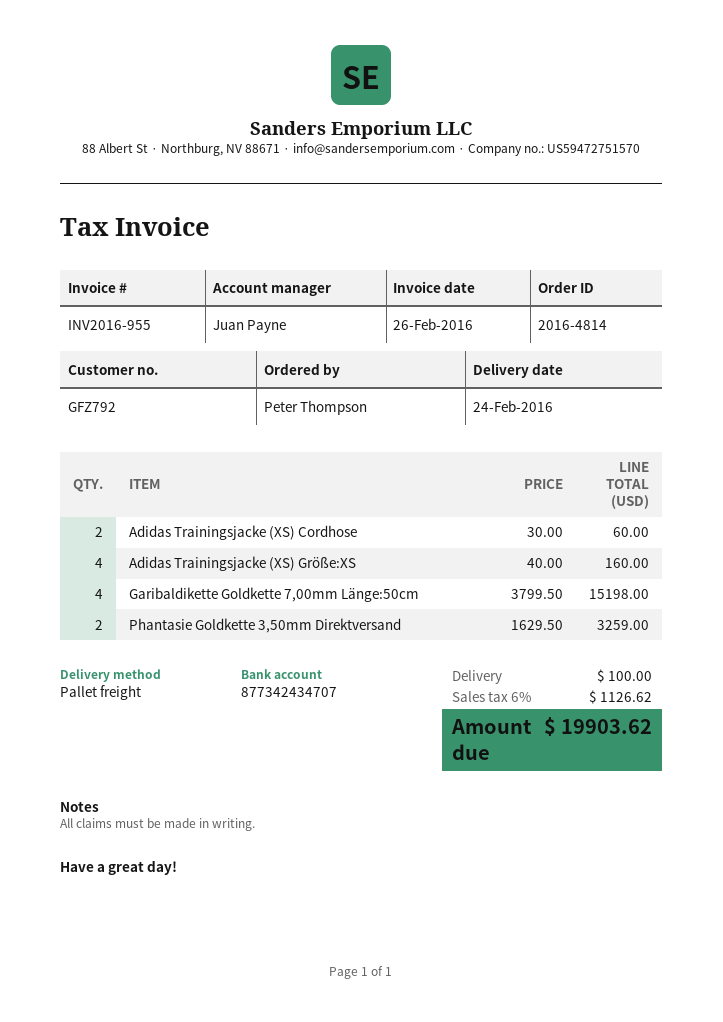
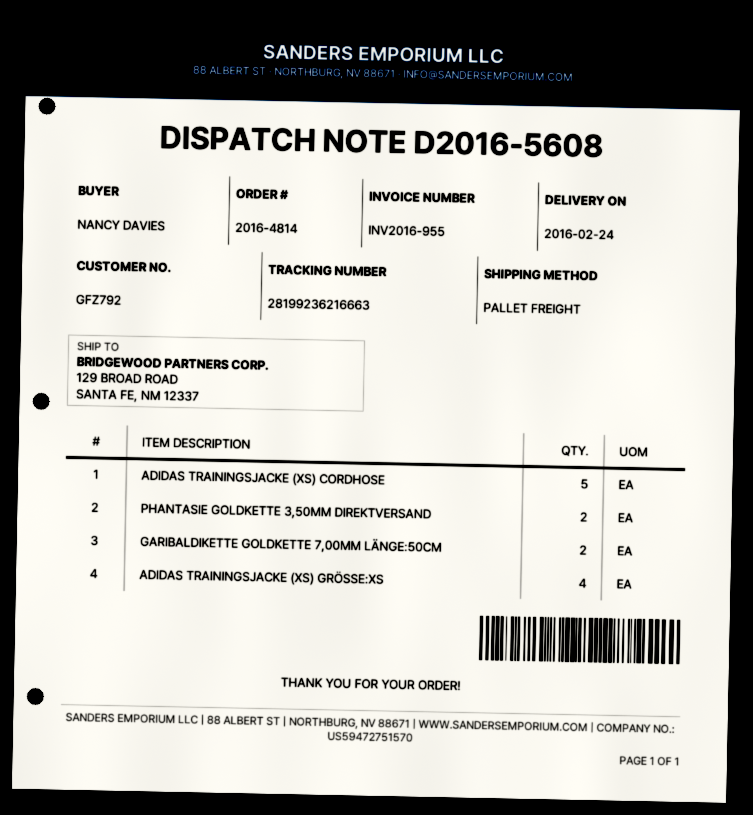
ordered by: Peter Thompson -> NANCY DAVIES
Adidas Trainingsjacke (XS) Cordhose: 2 -> 5
Garibaldikette Goldkette 7,00mm Länge:50cm: 4 -> 2

